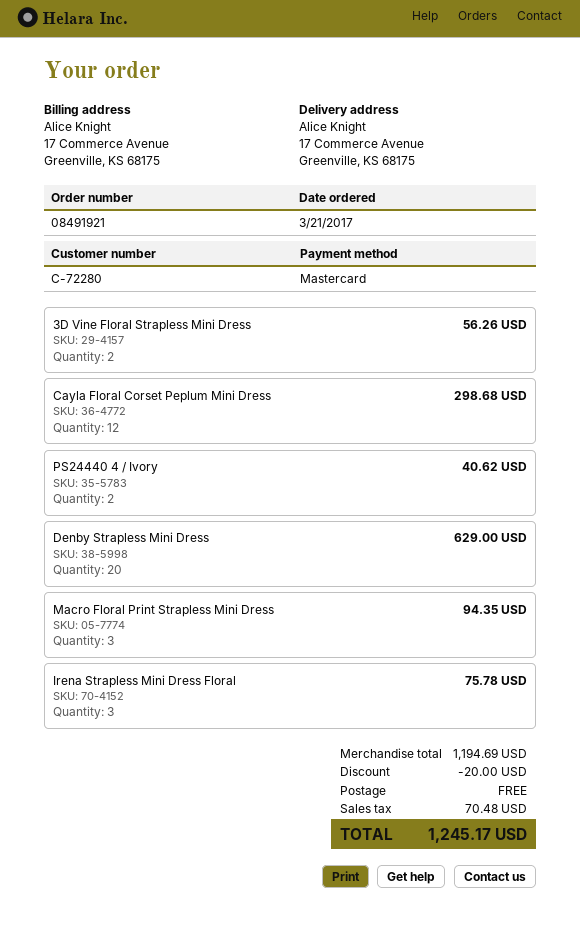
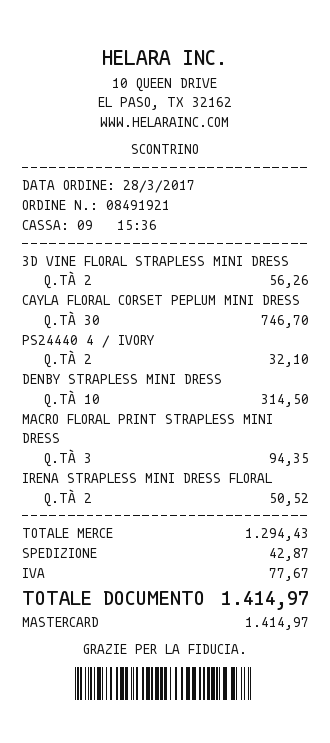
order date: 2017-03-21 -> 2017-03-28
Cayla Floral Corset Peplum Mini Dress: 12 for 298.68 -> 30 for 746.70
PS24440 4 / Ivory: 2 for 40.62 -> 2 for 32.10
Denby Strapless Mini Dress: 20 for 629.00 -> 10 for 314.50
Irena Strapless Mini Dress Floral: 3 for 75.78 -> 2 for 50.52
subtotal: 1194.69 -> 1294.43
discount: 20.00 -> none
shipping: 0.00 -> 42.87
tax: 70.48 -> 77.67
total: 1245.17 -> 1414.97

